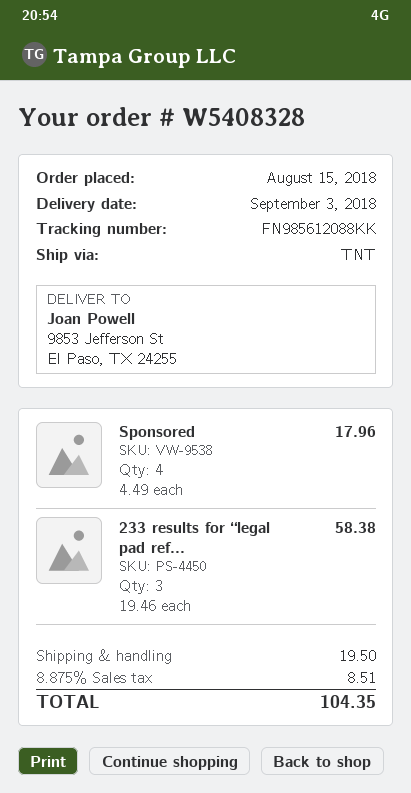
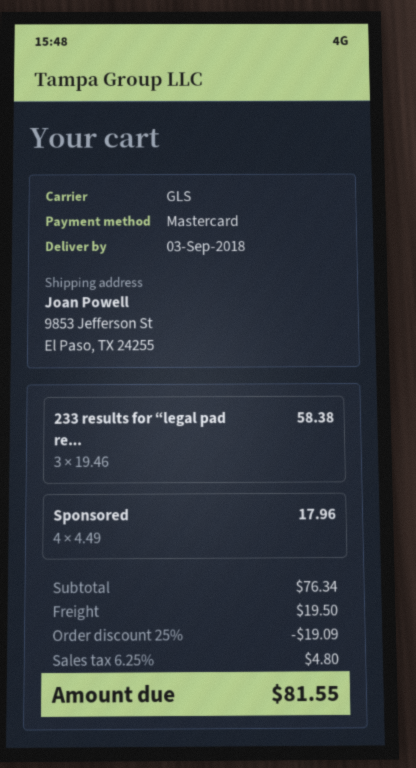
shipping method: TNT -> GLS
discount: none -> 25% = 19.09
tax: 8.875% = 8.51 -> 6.25% = 4.80
total: 104.35 -> 81.55

